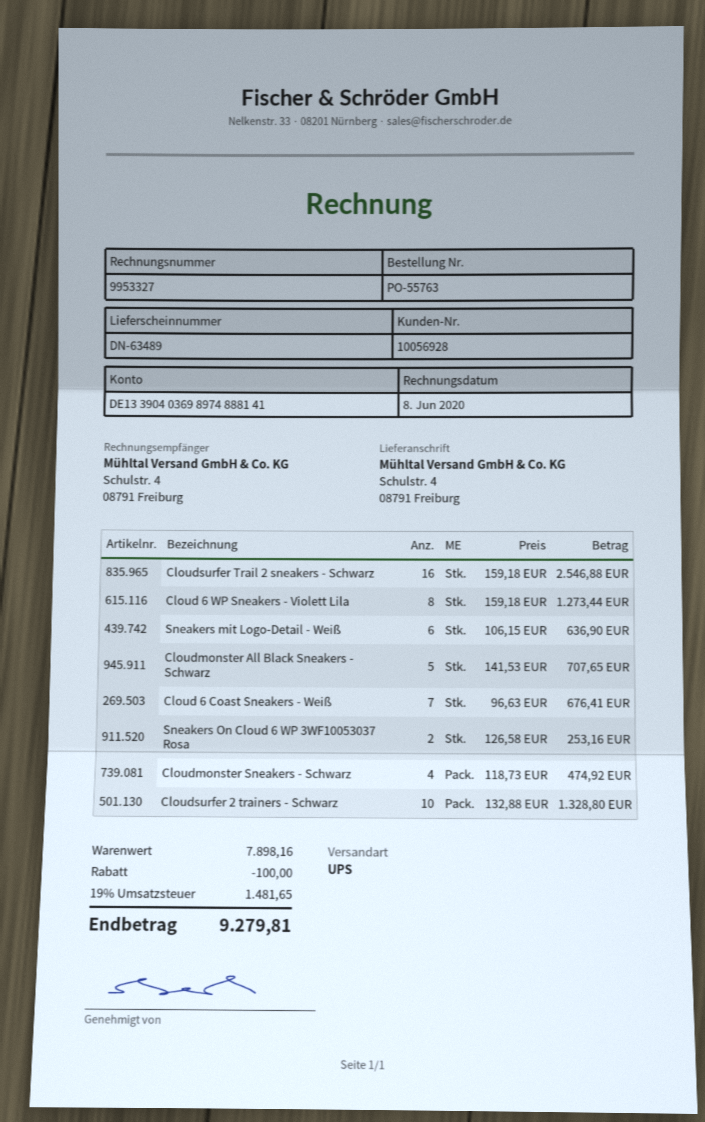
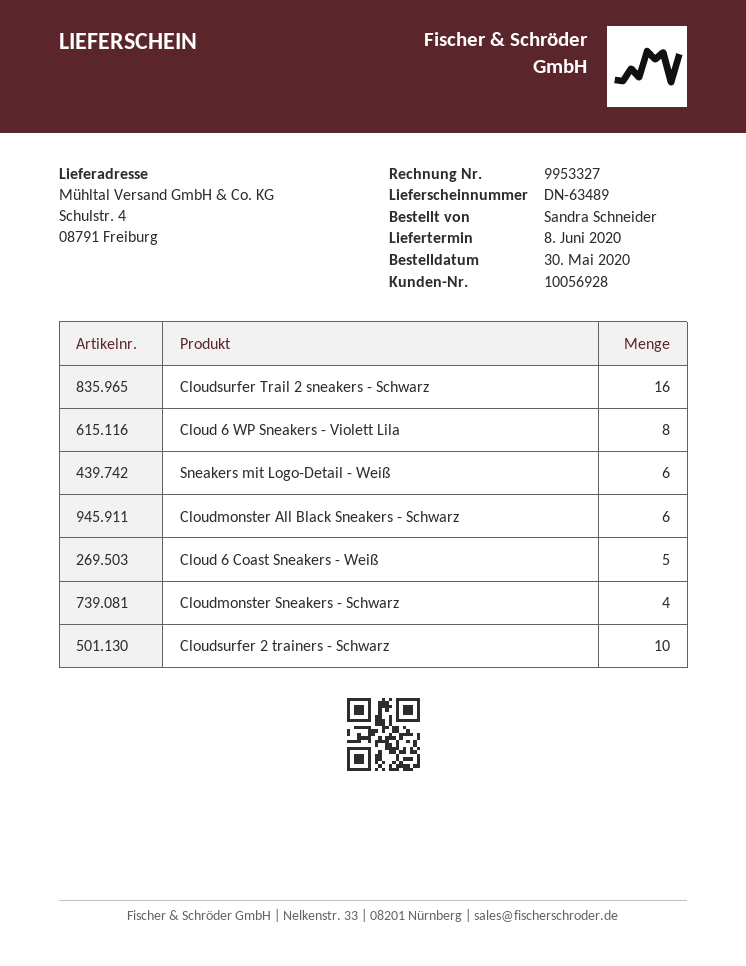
Cloudmonster All Black Sneakers - Schwarz: 5 -> 6
Cloud 6 Coast Sneakers - Weiß: 7 -> 5
Sneakers On Cloud 6 WP 3WF10053037 Rosa: 2 -> none

